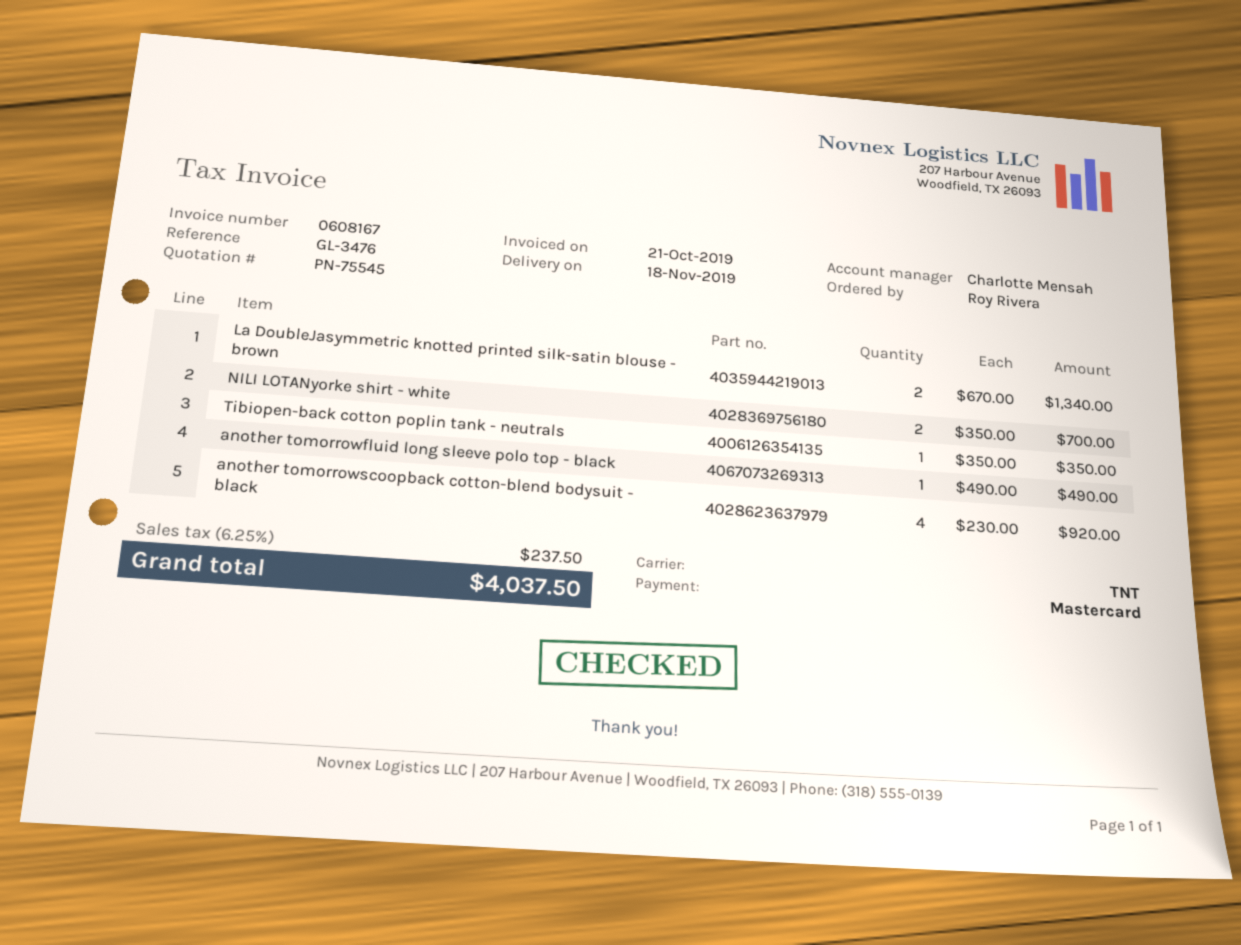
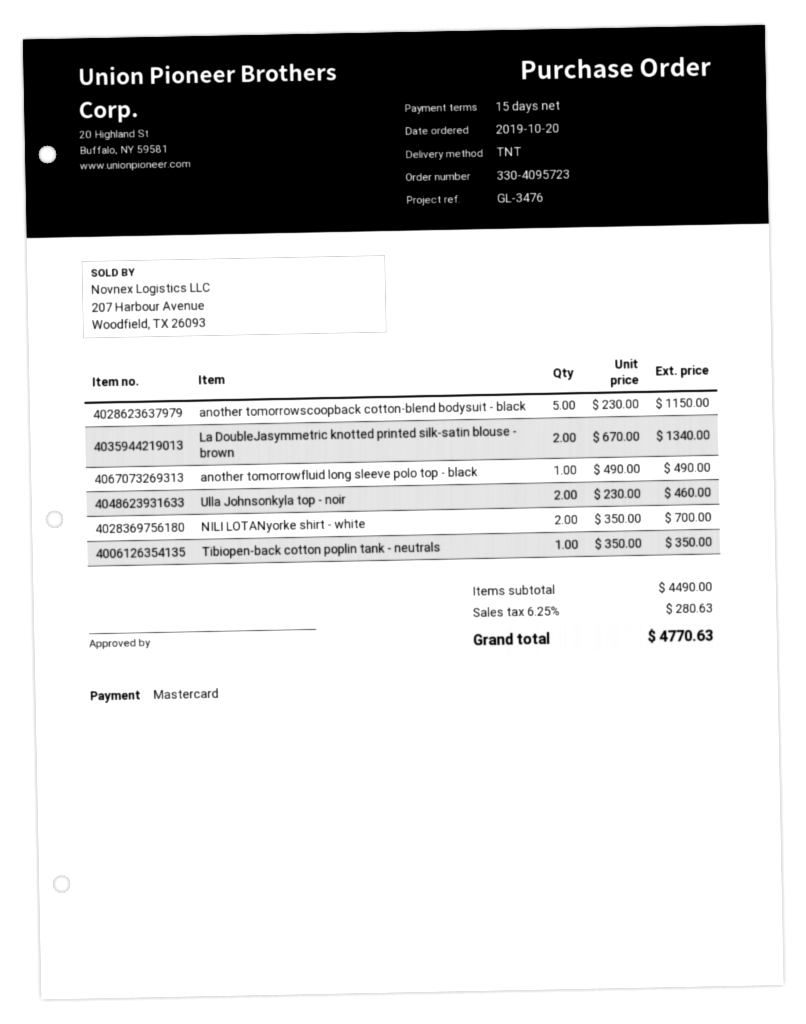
another tomorrowscoopback cotton-blend bodysuit - black: 4 x 230.00 = 920.00 -> 5 x 230.00 = 1150.00
Ulla Johnsonkyla top - noir: none -> 2 x 230.00 = 460.00
tax: 6.25% = 237.50 -> 6.25% = 280.63
total: 4037.50 -> 4770.63

